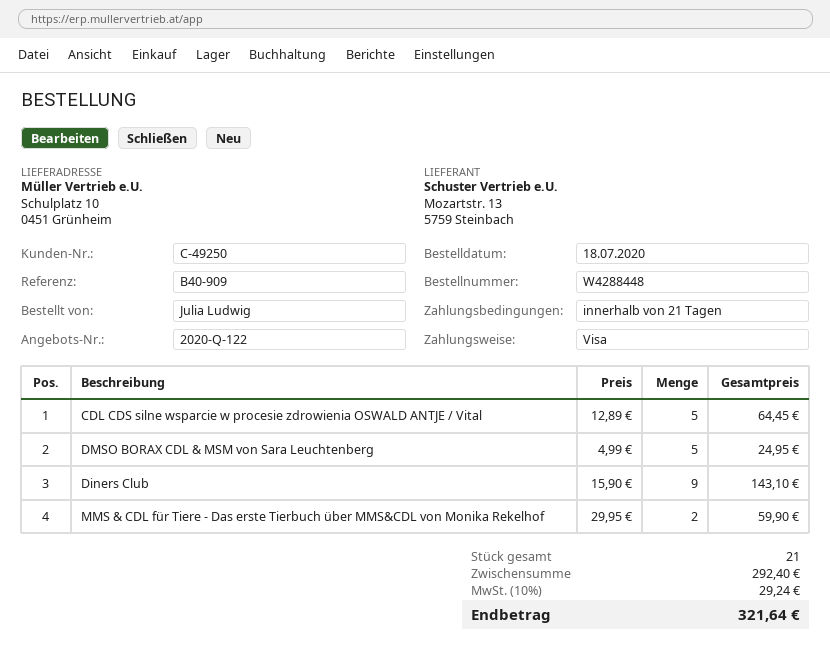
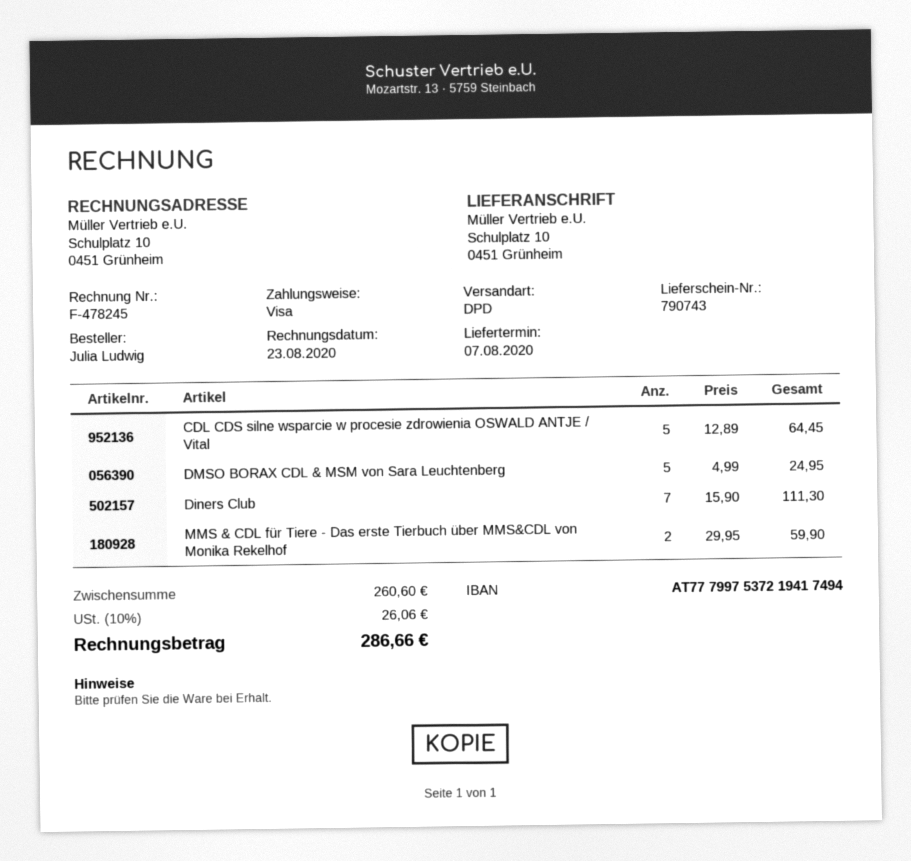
Diners Club: 9 x 15.90 = 143.10 -> 7 x 15.90 = 111.30
subtotal: 292.40 -> 260.60
tax: 10% = 29.24 -> 10% = 26.06
total: 321.64 -> 286.66

